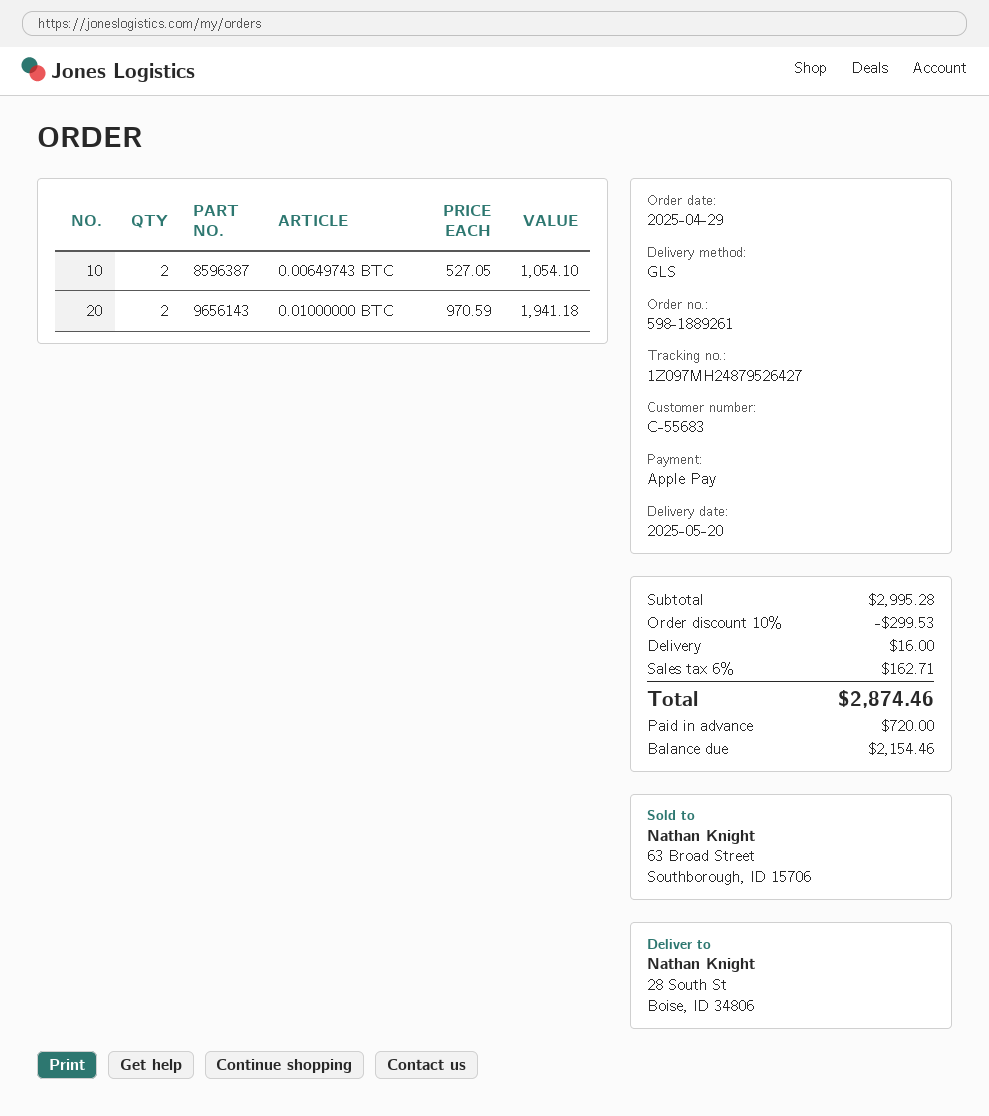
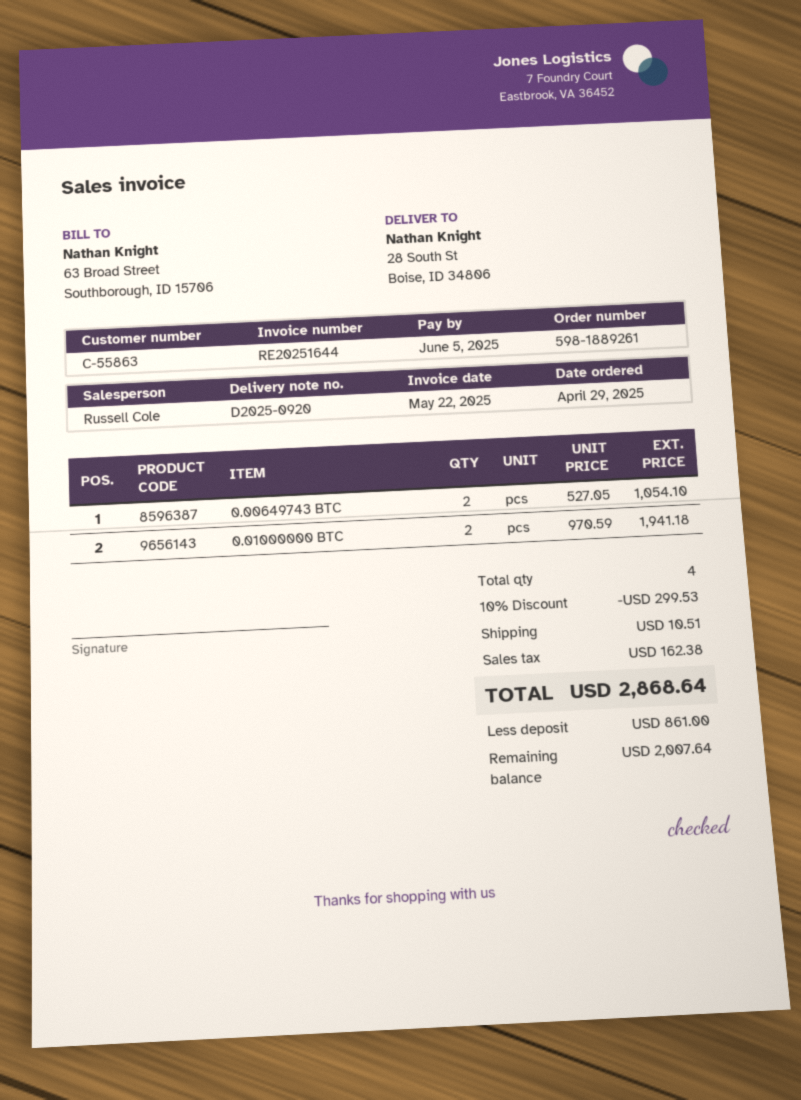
customer number: C-55683 -> C-55863
shipping: 16.00 -> 10.51
tax: 162.71 -> 162.38
total: 2874.46 -> 2868.64
deposit: 720.00 -> 861.00
balance: 2154.46 -> 2007.64

